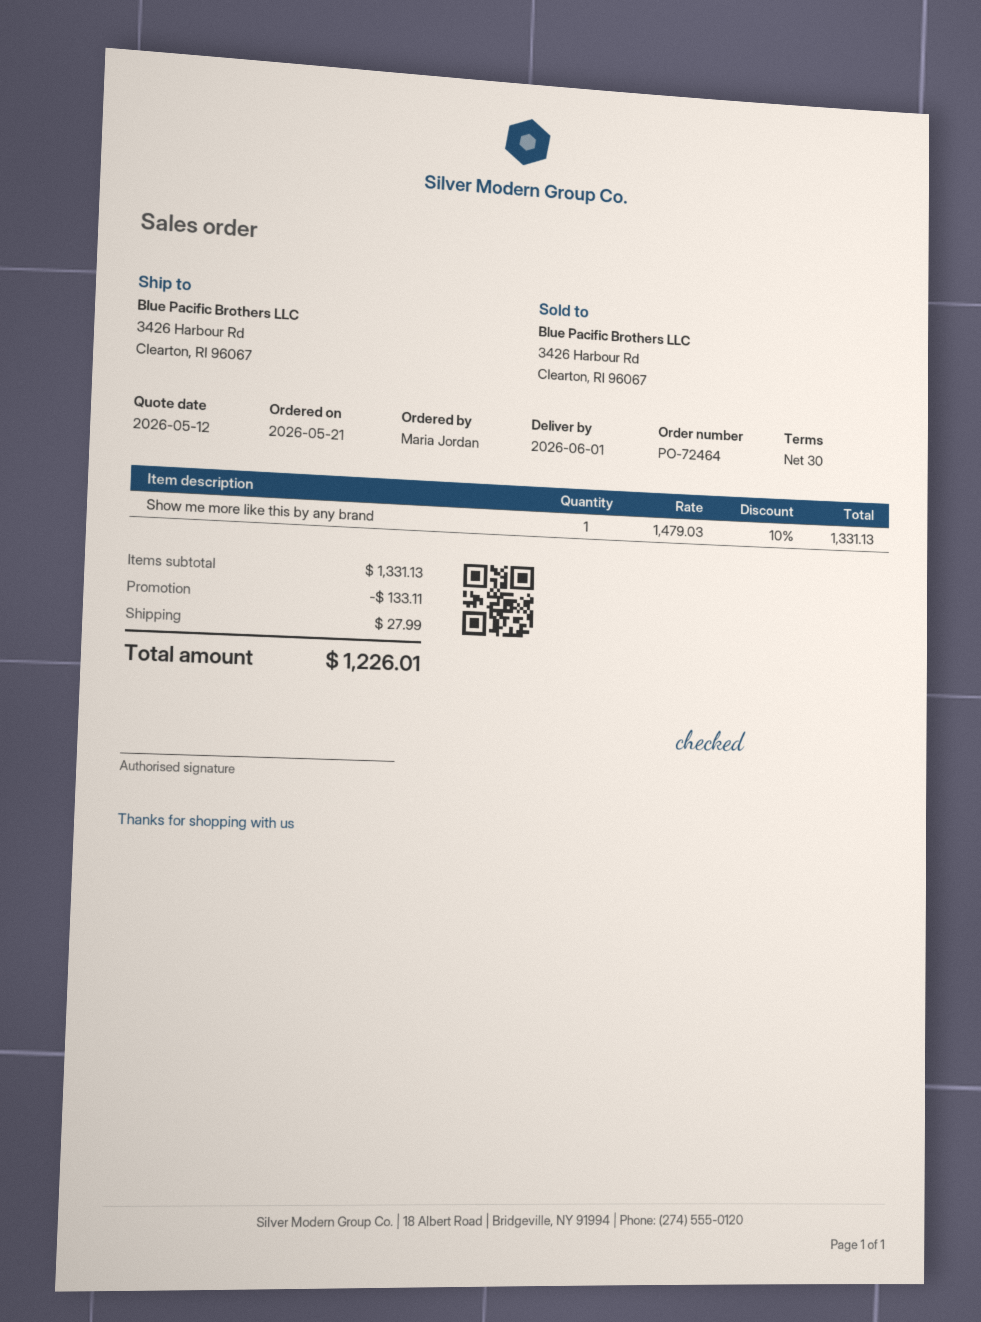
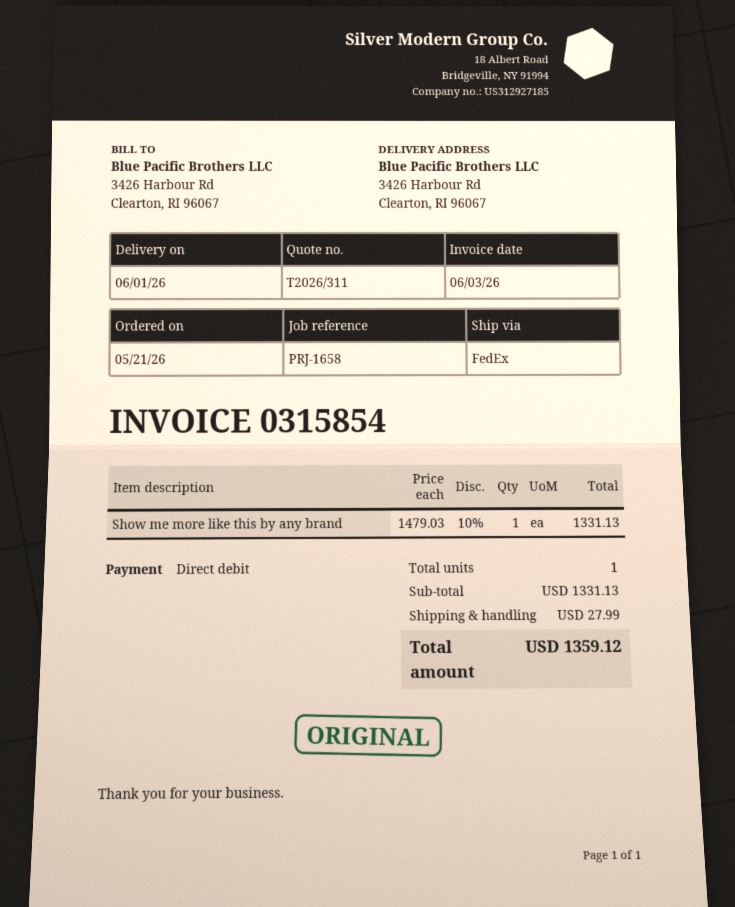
discount: 133.11 -> none
total: 1226.01 -> 1359.12

